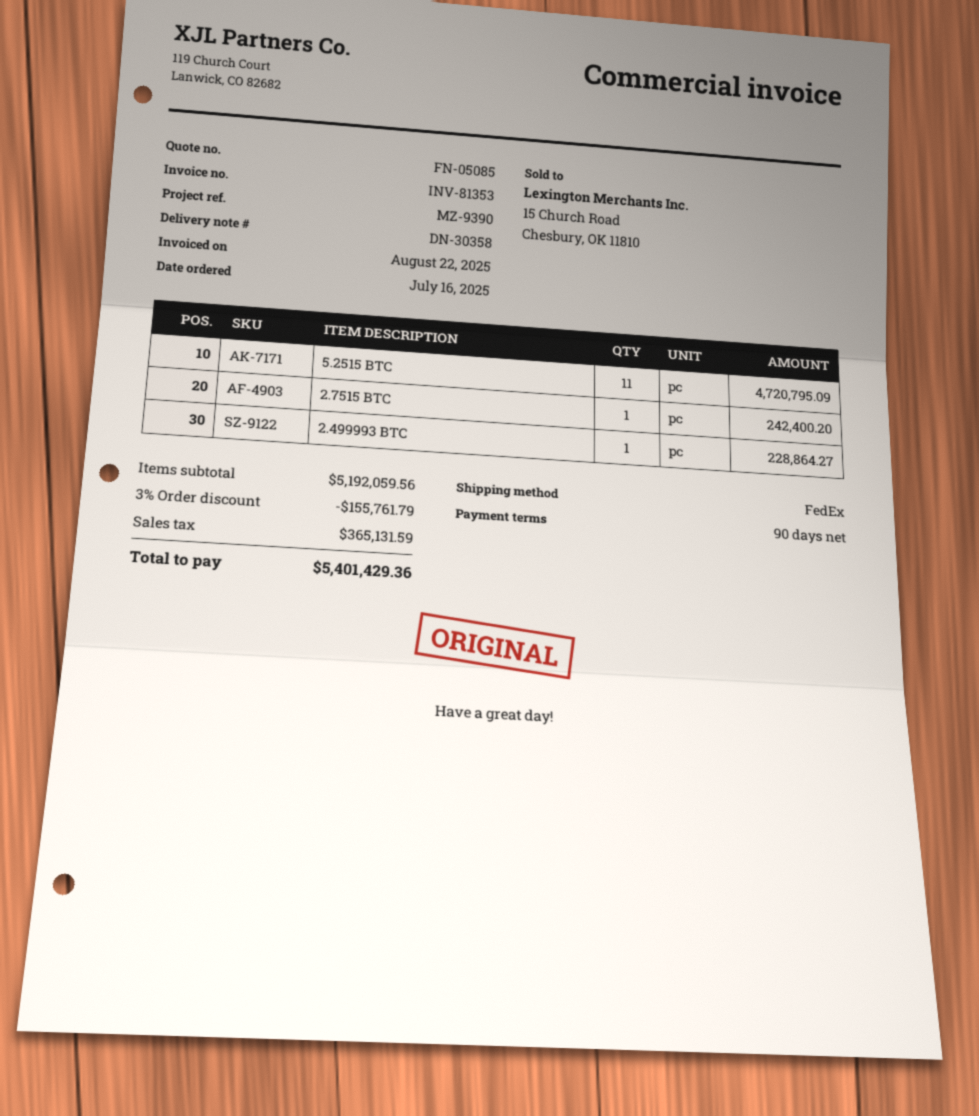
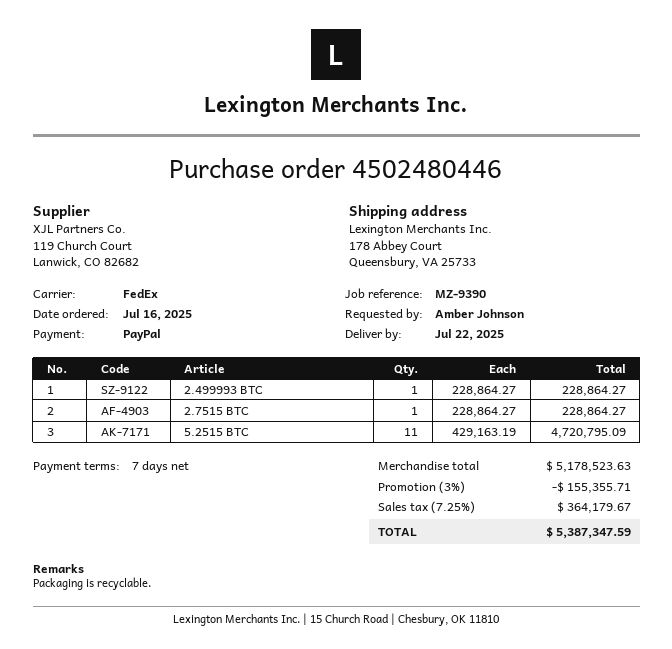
payment terms: 90 days -> 7 days
2.7515 BTC: 1 for 242400.20 -> 1 for 228864.27
subtotal: 5192059.56 -> 5178523.63
discount: 3% = 155761.79 -> 3% = 155355.71
tax: 365131.59 -> 364179.67
total: 5401429.36 -> 5387347.59

